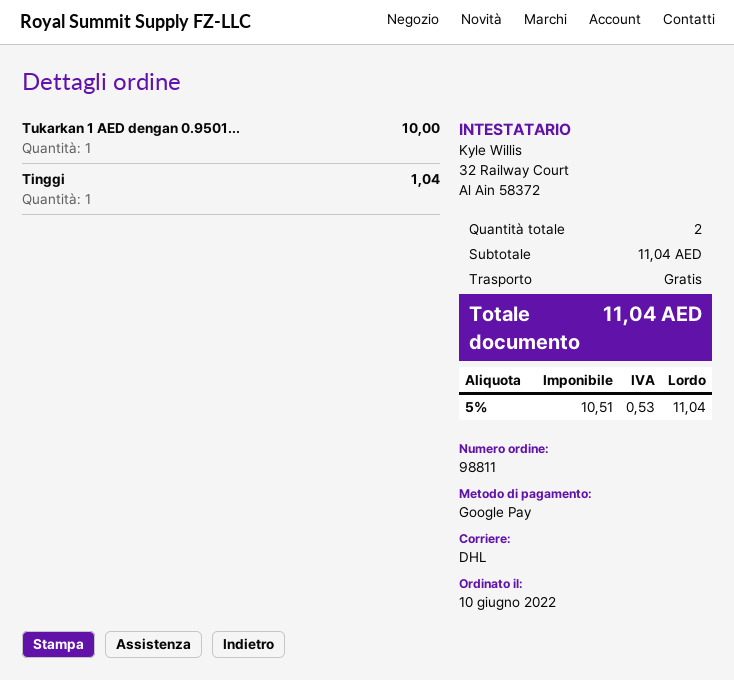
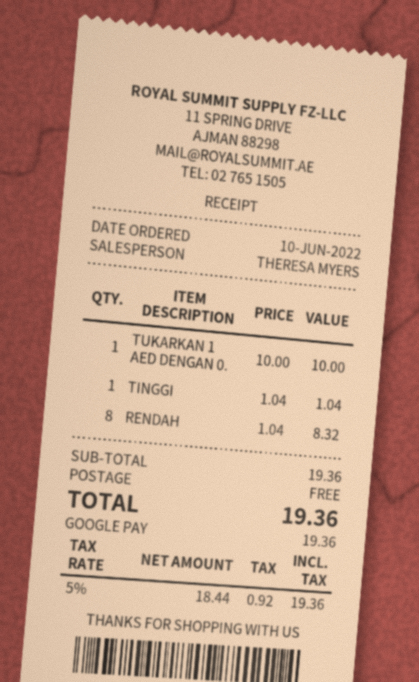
RENDAH: none -> 8 for 8.32
subtotal: 11.04 -> 19.36
net: 10.51 -> 18.44
tax: 5% = 0.53 -> 5% = 0.92
total: 11.04 -> 19.36

